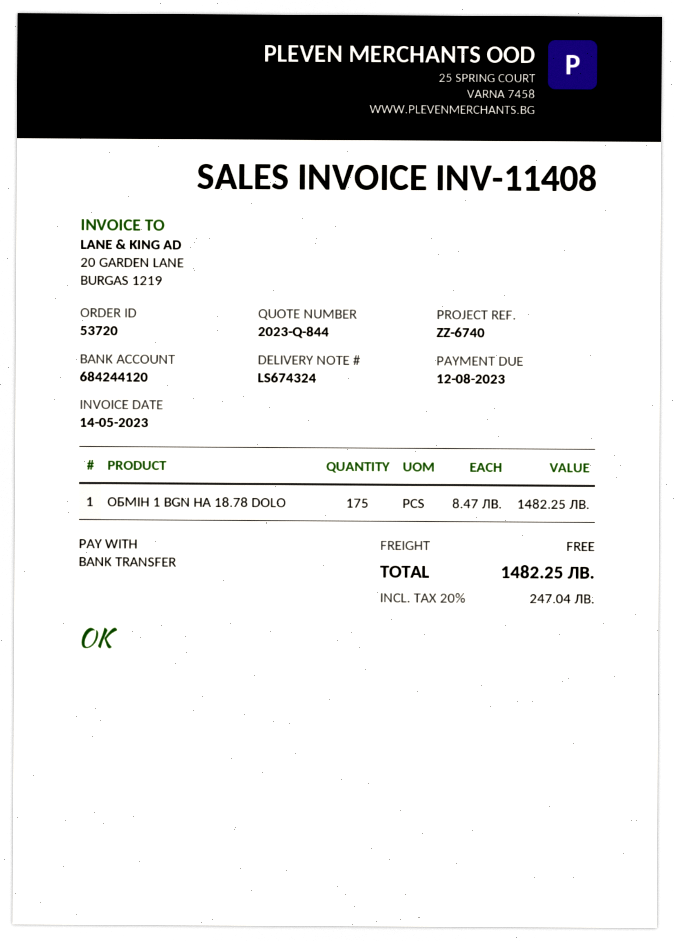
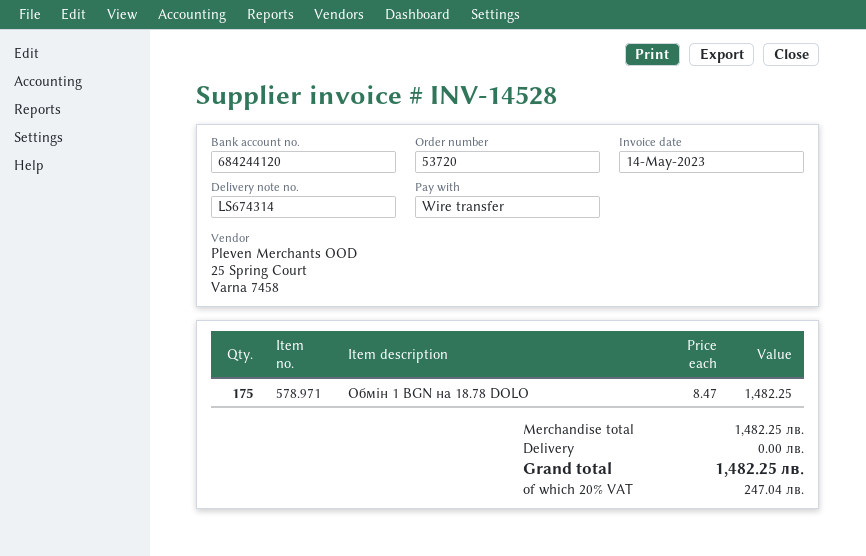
delivery note number: LS674324 -> LS674314
invoice number: INV-11408 -> INV-14528

